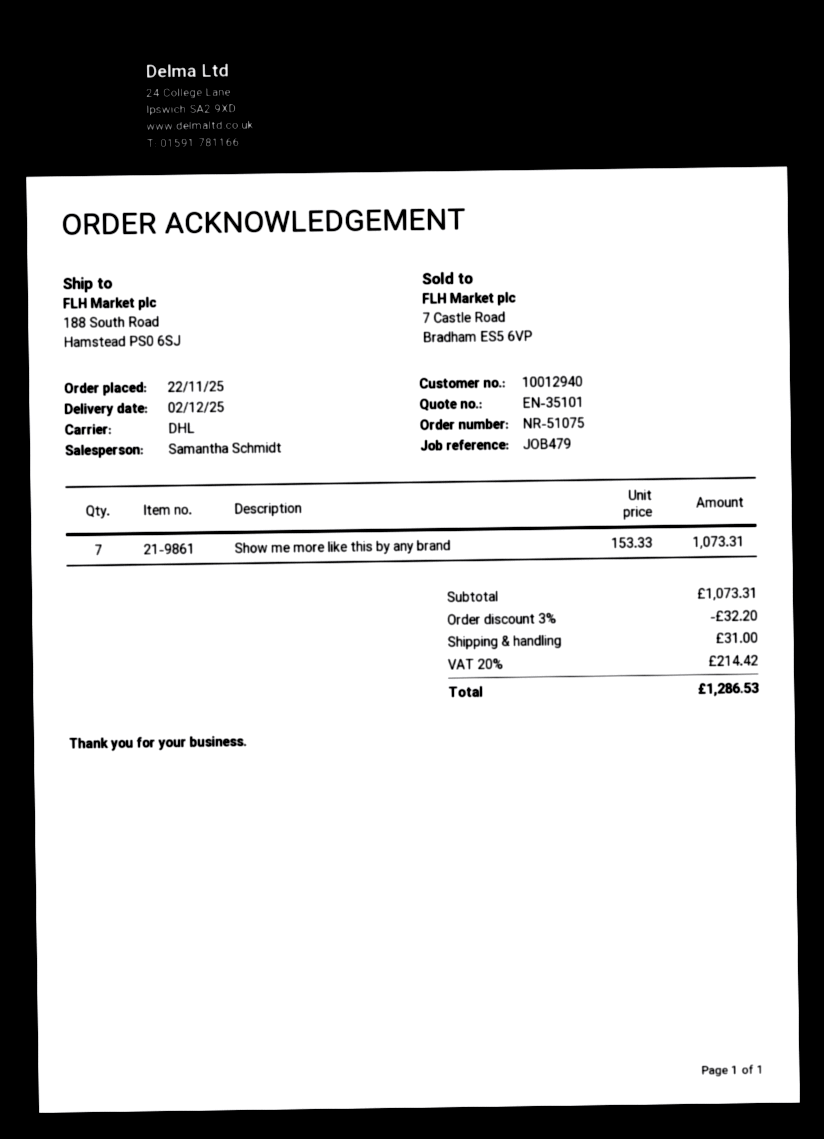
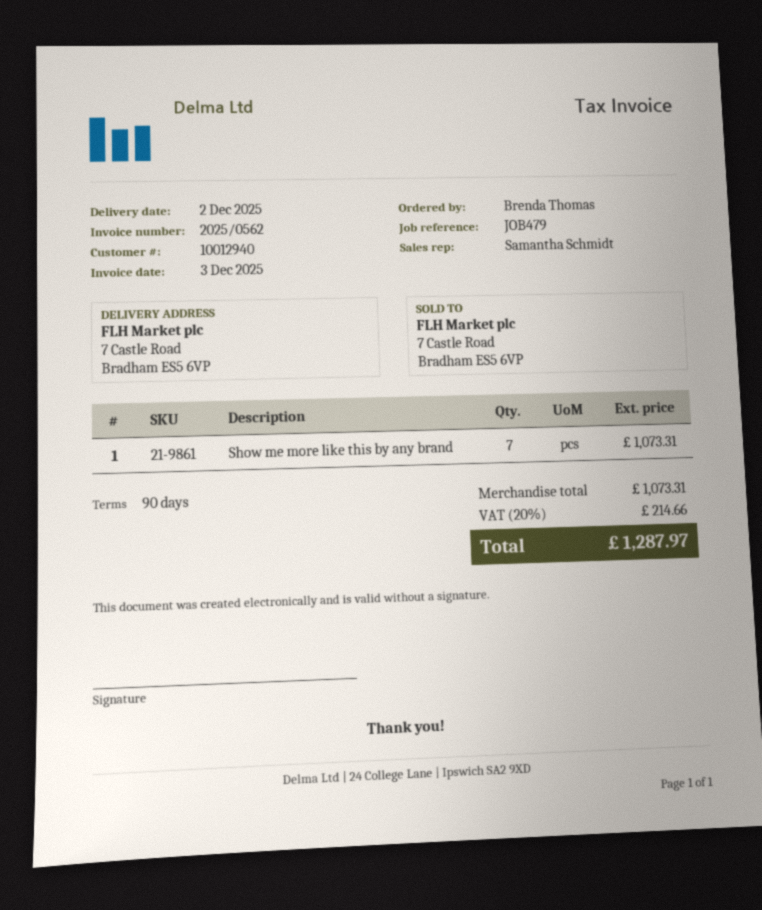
ship to: 188 South Road, Hamstead PS0 6SJ -> 7 Castle Road, Bradham ES5 6VP
discount: 3% = 32.20 -> none
shipping: 31.00 -> none
tax: 20% = 214.42 -> 20% = 214.66
total: 1286.53 -> 1287.97

